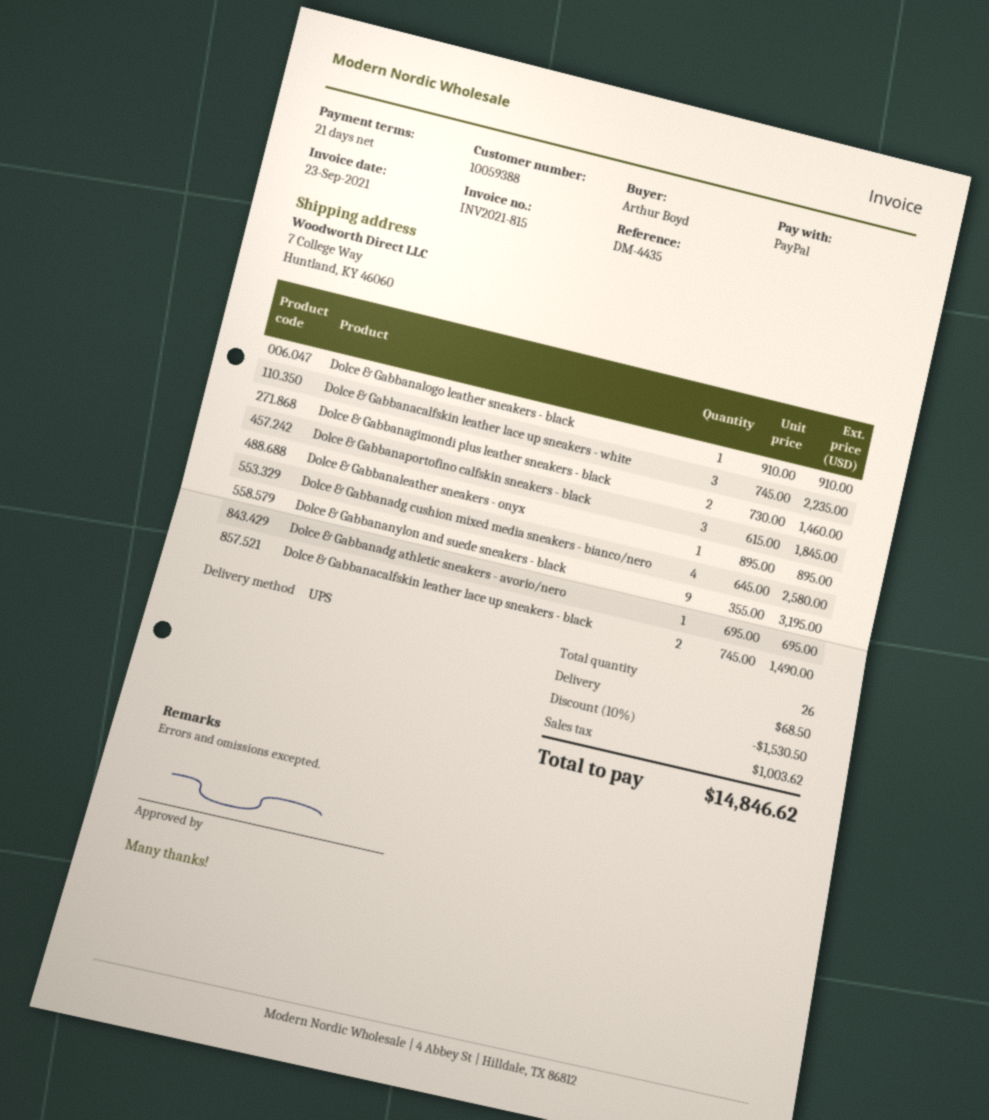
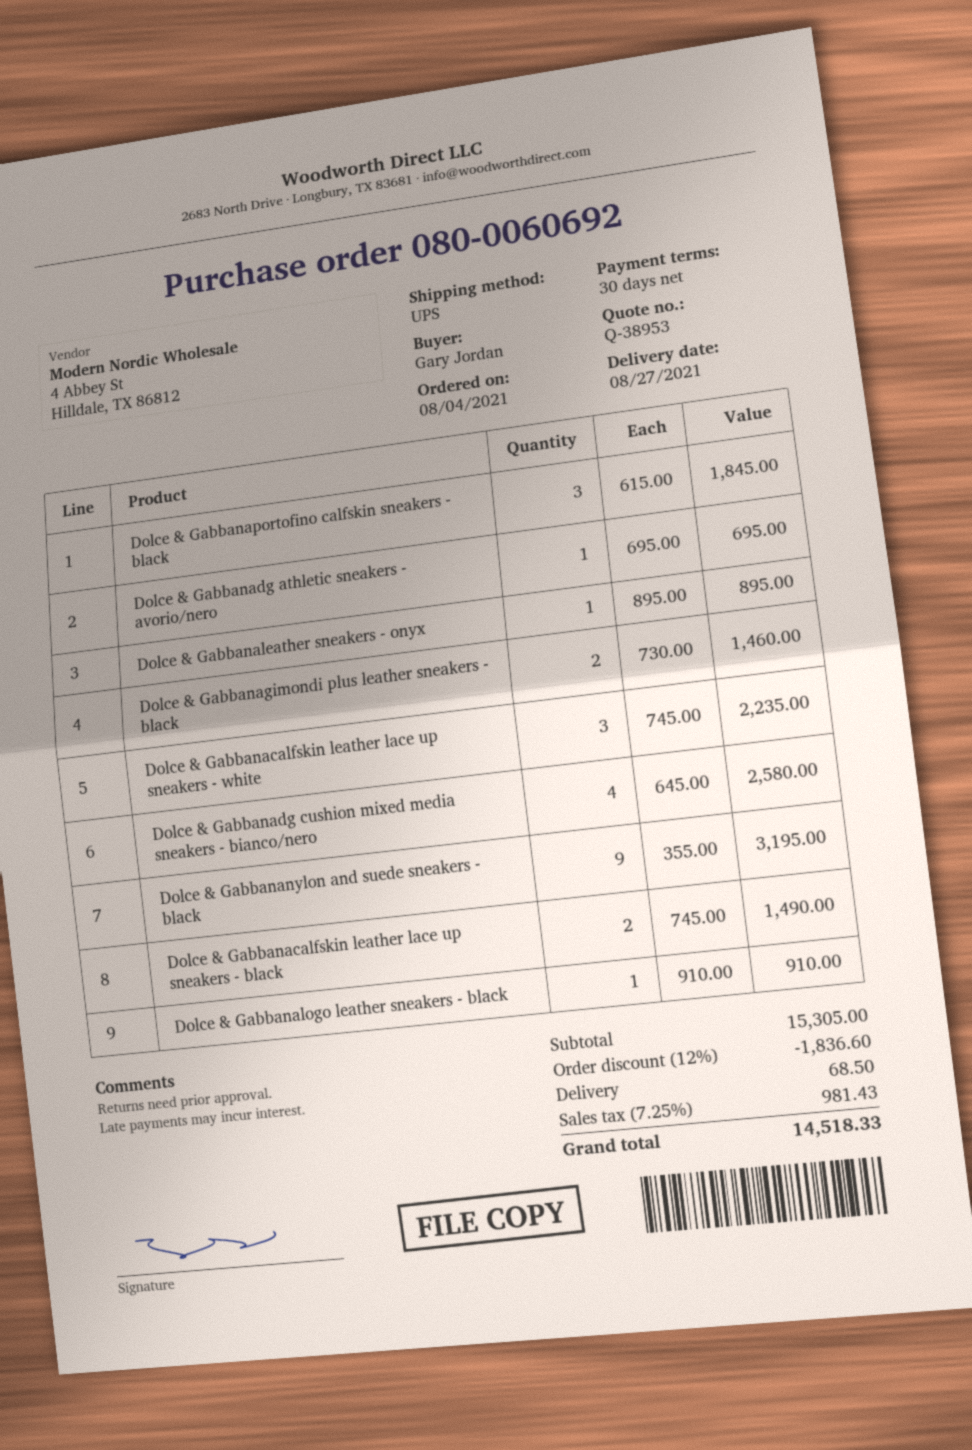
payment terms: 21 days -> 30 days
ordered by: Arthur Boyd -> Gary Jordan
discount: 10% = 1530.50 -> 12% = 1836.60
tax: 1003.62 -> 981.43
total: 14846.62 -> 14518.33

